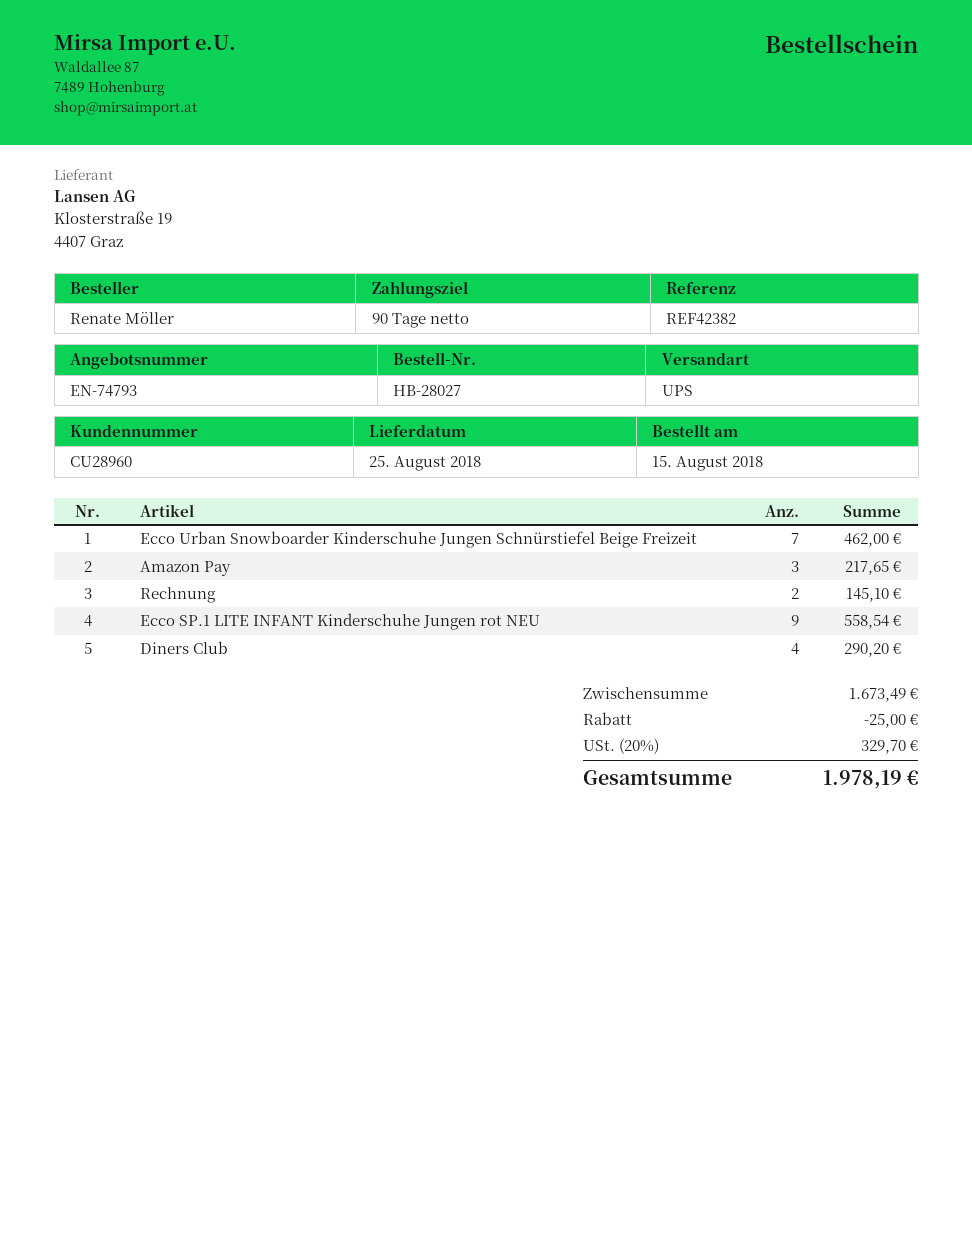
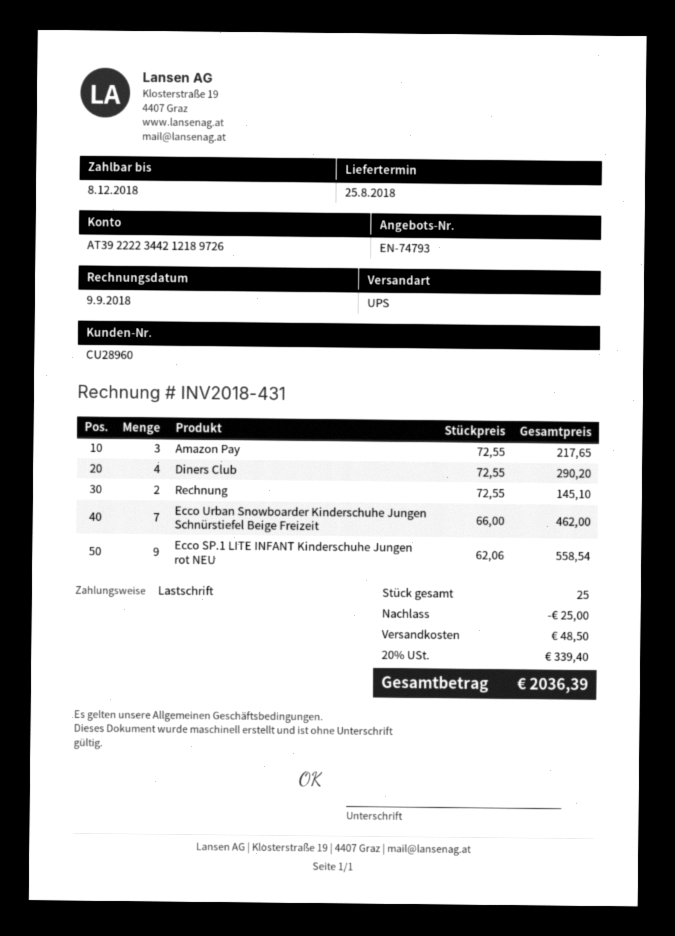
shipping: none -> 48.50
tax: 20% = 329.70 -> 20% = 339.40
total: 1978.19 -> 2036.39

